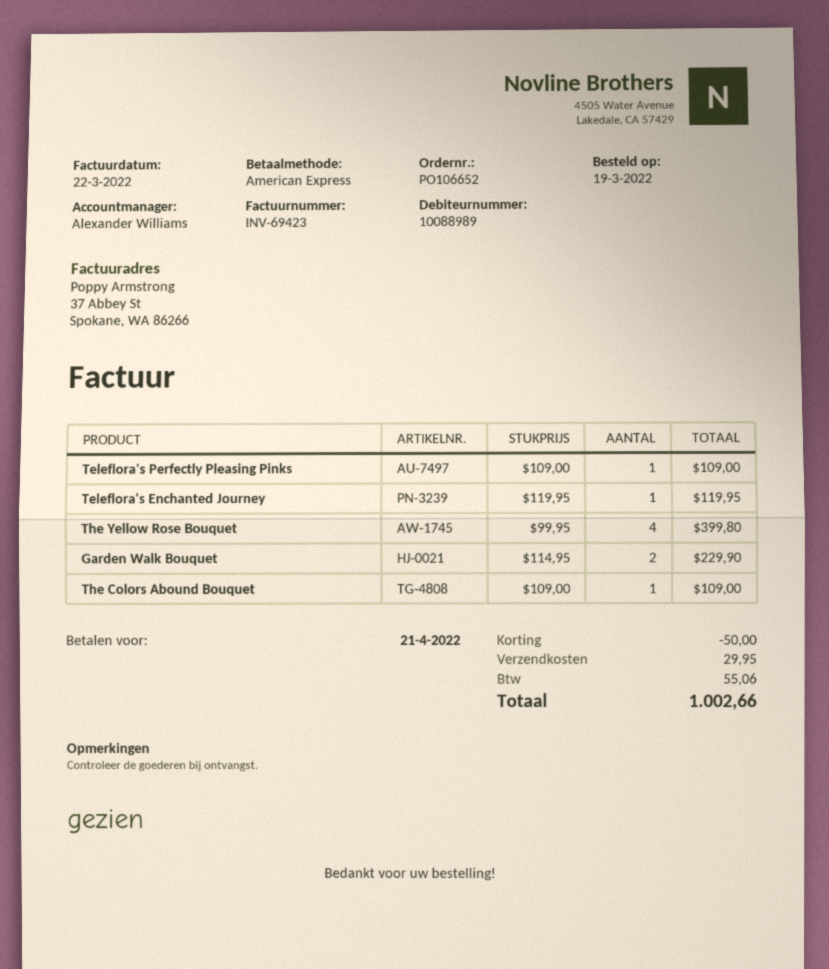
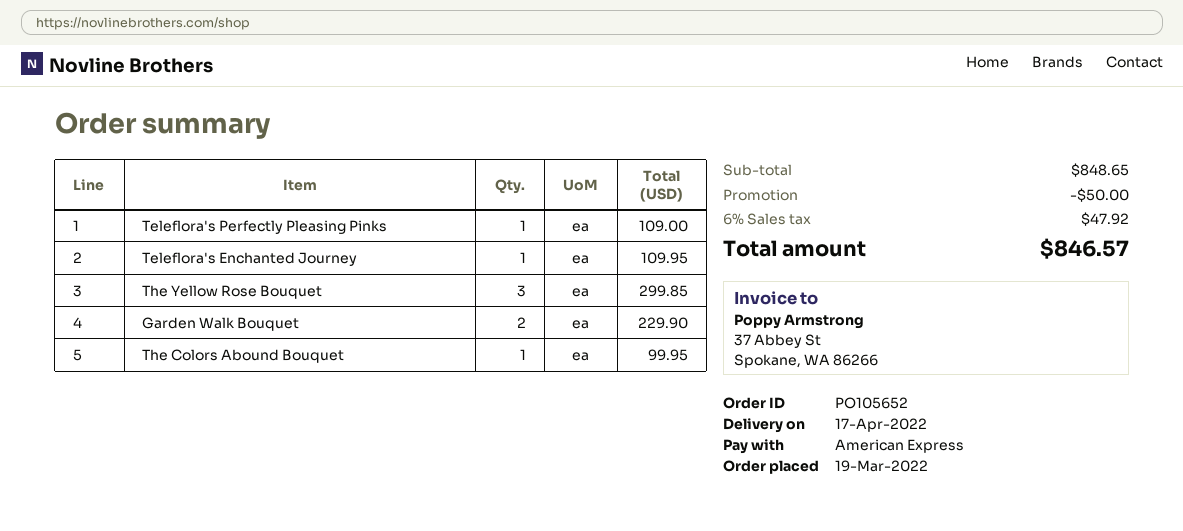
order number: PO106652 -> PO105652
Teleflora's Enchanted Journey: 1 for 119.95 -> 1 for 109.95
The Yellow Rose Bouquet: 4 for 399.80 -> 3 for 299.85
The Colors Abound Bouquet: 1 for 109.00 -> 1 for 99.95
shipping: 29.95 -> none
tax: 55.06 -> 47.92
total: 1002.66 -> 846.57

